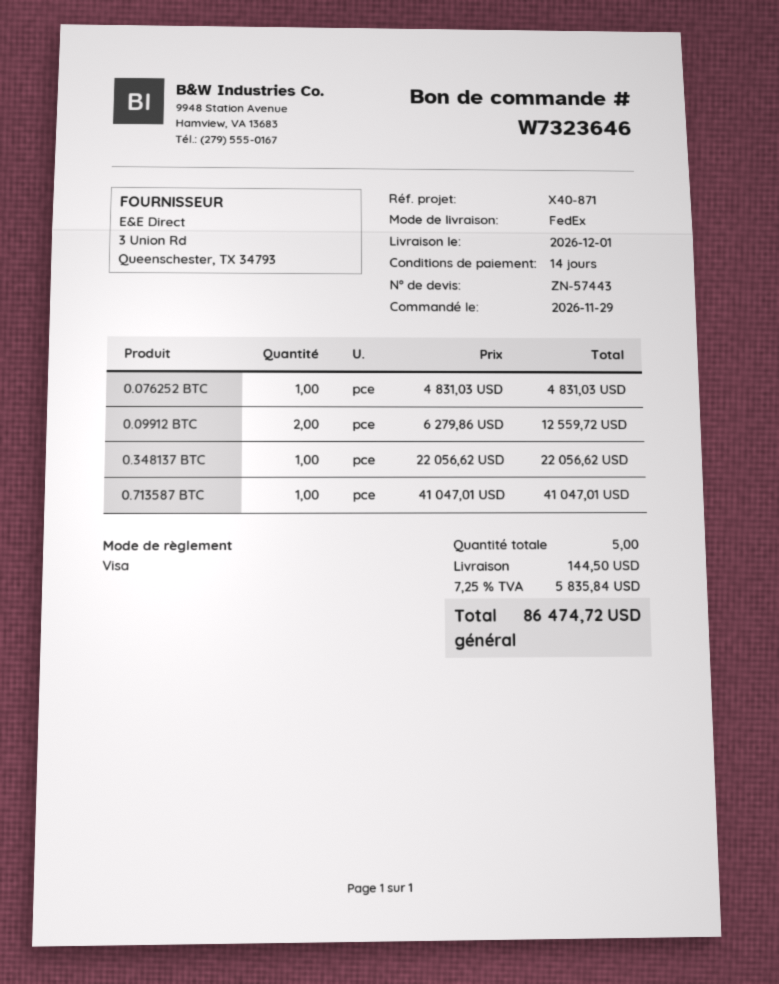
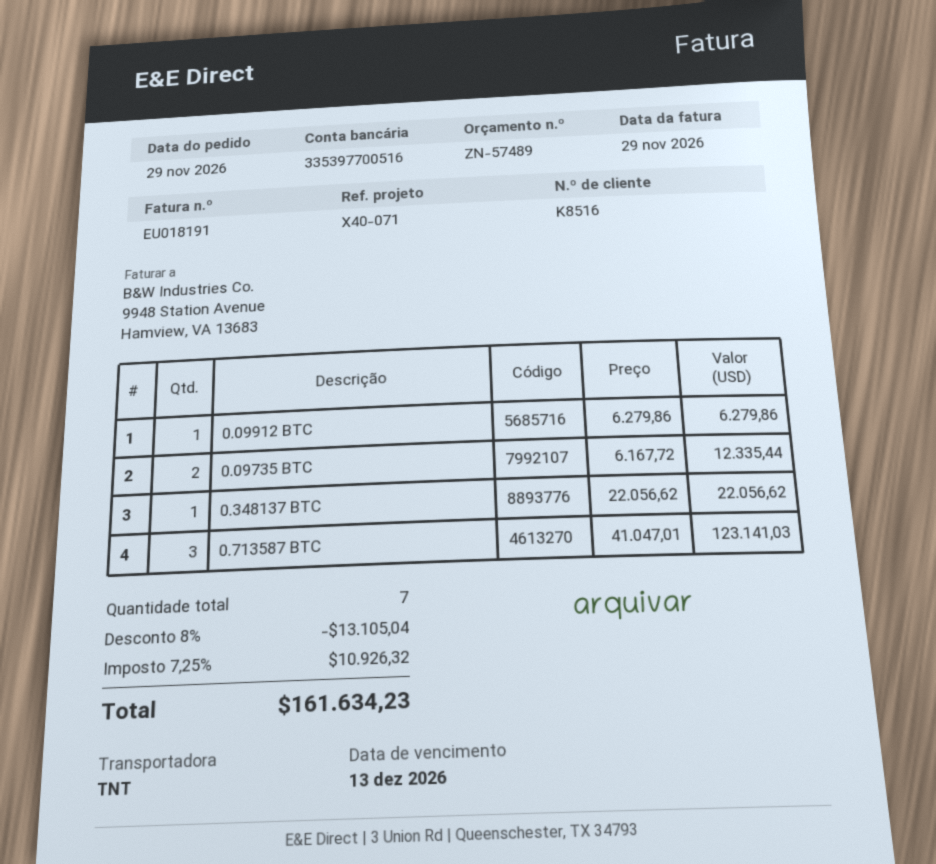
quote number: ZN-57443 -> ZN-57489
reference: X40-871 -> X40-071
shipping method: FedEx -> TNT
0.076252 BTC: 1 x 4831.03 = 4831.03 -> none
0.09912 BTC: 2 x 6279.86 = 12559.72 -> 1 x 6279.86 = 6279.86
0.713587 BTC: 1 x 41047.01 = 41047.01 -> 3 x 41047.01 = 123141.03
0.09735 BTC: none -> 2 x 6167.72 = 12335.44
total quantity: 5 -> 7
discount: none -> 8% = 13105.04
shipping: 144.50 -> none
tax: 7.25% = 5835.84 -> 7.25% = 10926.32
total: 86474.72 -> 161634.23

